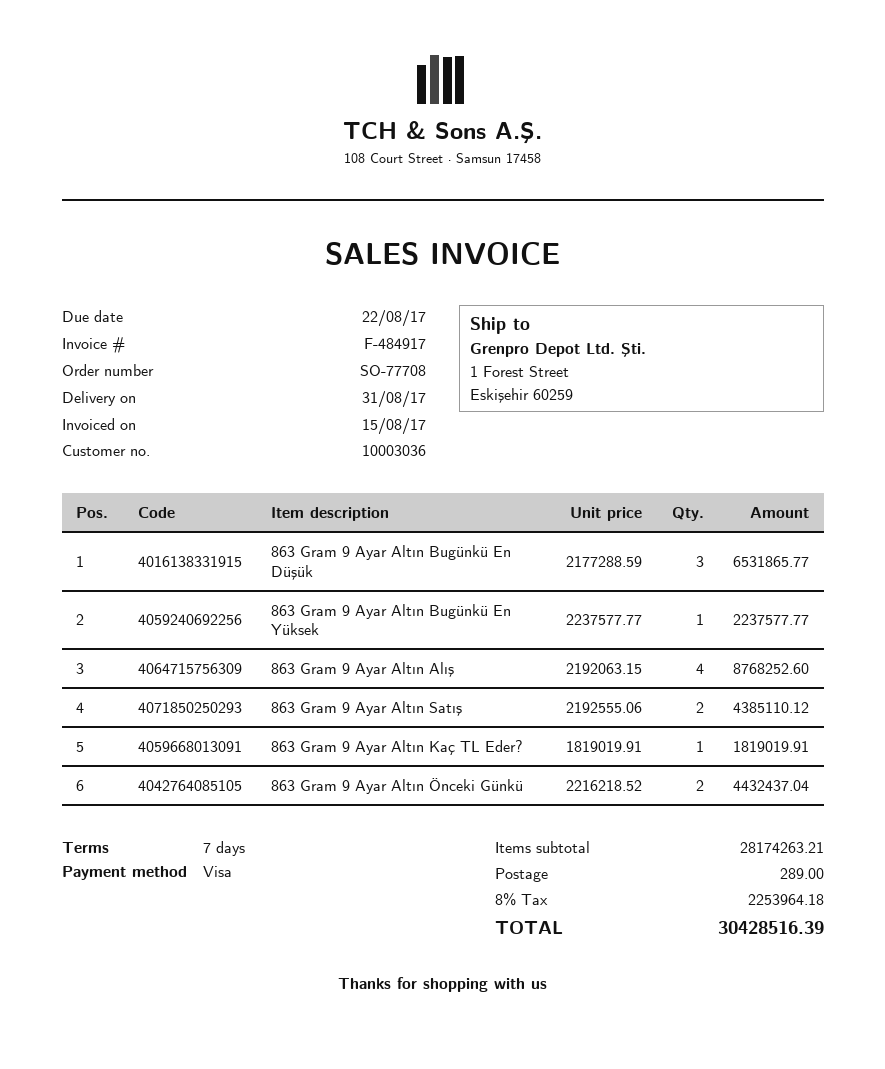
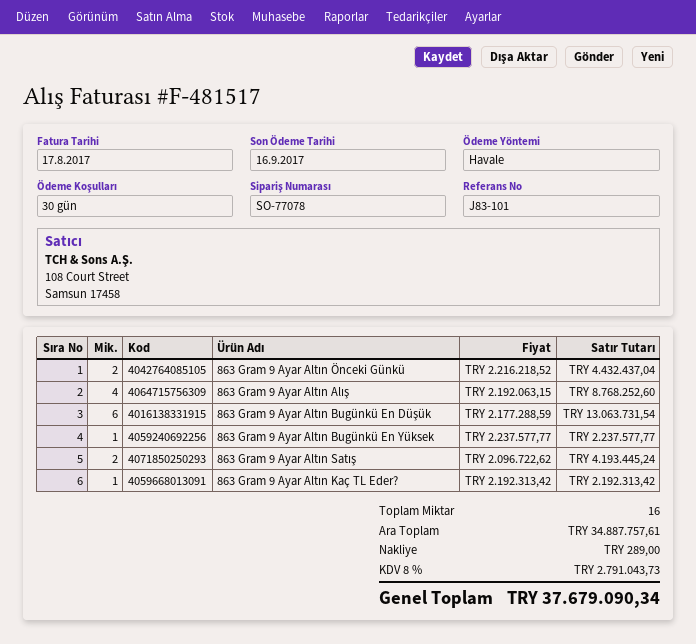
order number: SO-77708 -> SO-77078
invoice number: F-484917 -> F-481517
invoice date: 2017-08-15 -> 2017-08-17
payment terms: 7 days -> 30 days
due date: 2017-08-22 -> 2017-09-16
payment method: Visa -> bank transfer
863 Gram 9 Ayar Altın Bugünkü En Düşük: 3 x 2177288.59 = 6531865.77 -> 6 x 2177288.59 = 13063731.54
863 Gram 9 Ayar Altın Satış: 2 x 2192555.06 = 4385110.12 -> 2 x 2096722.62 = 4193445.24
863 Gram 9 Ayar Altın Kaç TL Eder?: 1 x 1819019.91 = 1819019.91 -> 1 x 2192313.42 = 2192313.42
subtotal: 28174263.21 -> 34887757.61
tax: 8% = 2253964.18 -> 8% = 2791043.73
total: 30428516.39 -> 37679090.34

